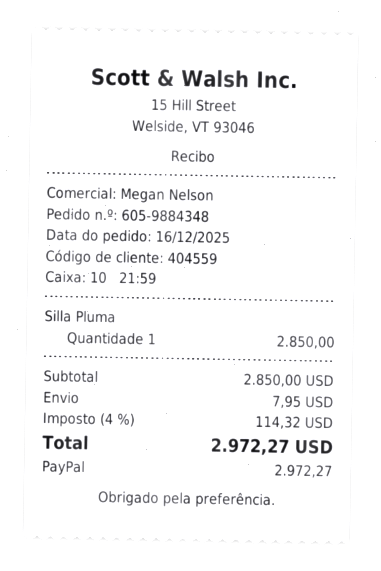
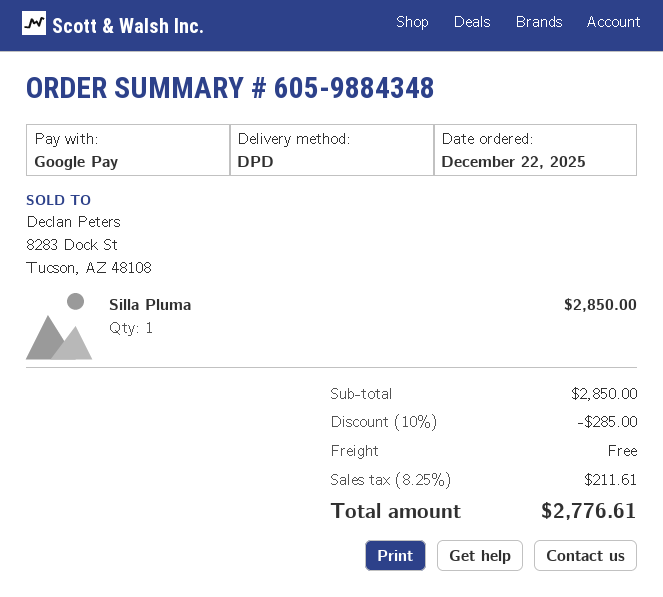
order date: 2025-12-16 -> 2025-12-22
payment method: PayPal -> Google Pay
discount: none -> 10% = 285.00
shipping: 7.95 -> 0.00
tax: 4% = 114.32 -> 8.25% = 211.61
total: 2972.27 -> 2776.61

